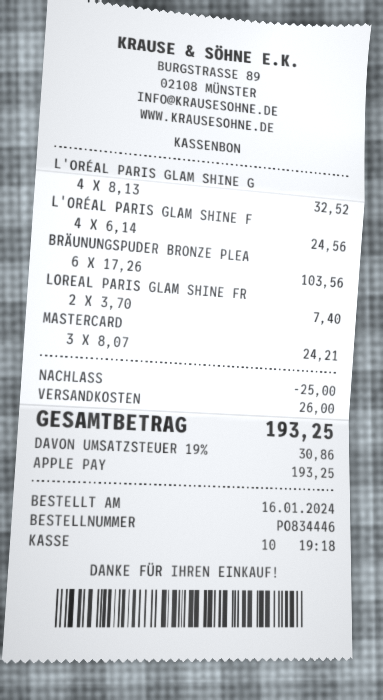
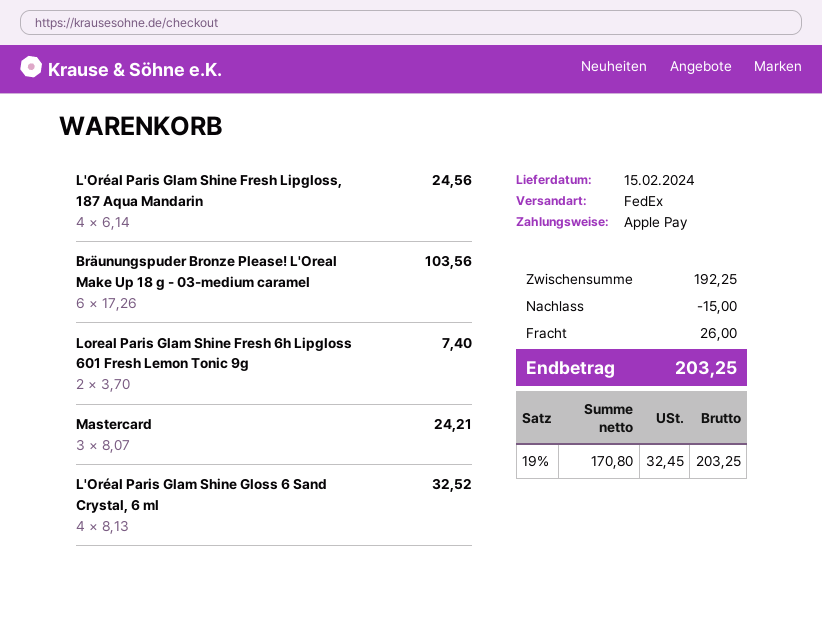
discount: 25.00 -> 15.00
tax: 19% = 30.86 -> 19% = 32.45
total: 193.25 -> 203.25

